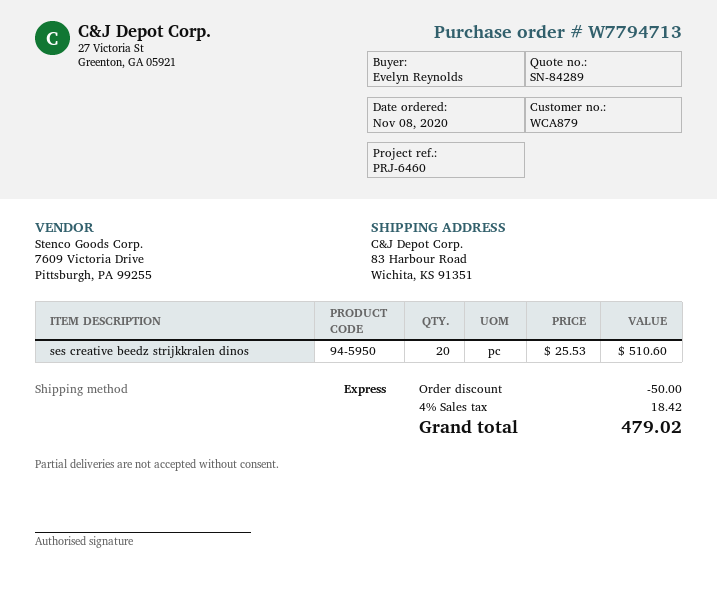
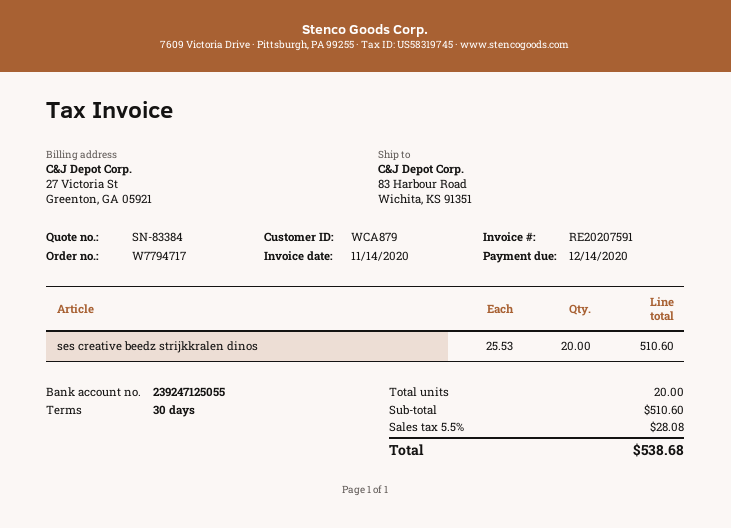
quote number: SN-84289 -> SN-83384
order number: W7794713 -> W7794717
discount: 50.00 -> none
tax: 4% = 18.42 -> 5.5% = 28.08
total: 479.02 -> 538.68

